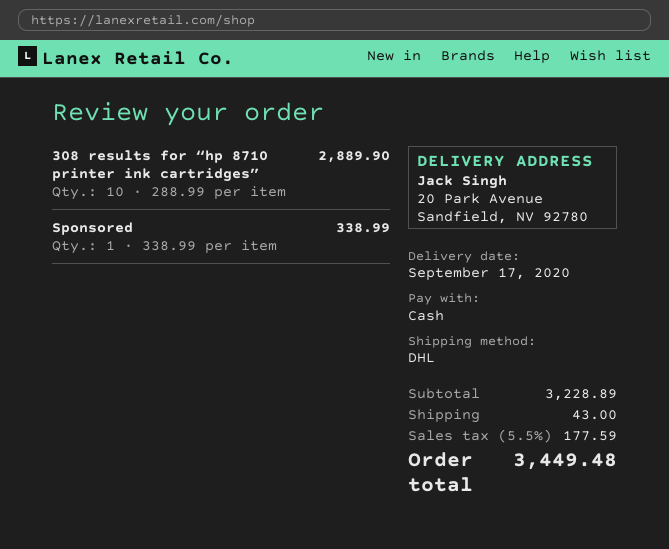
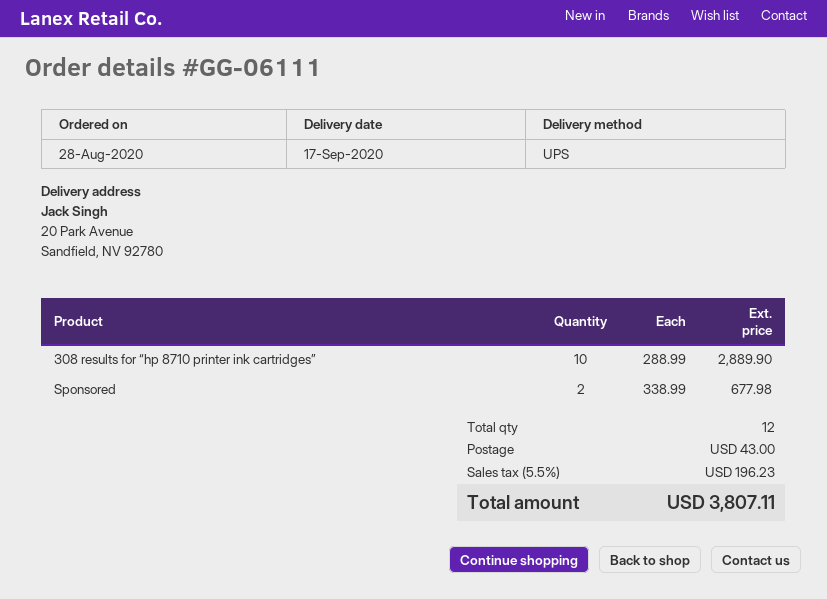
shipping method: DHL -> UPS
Sponsored: 1 x 338.99 = 338.99 -> 2 x 338.99 = 677.98
tax: 5.5% = 177.59 -> 5.5% = 196.23
total: 3449.48 -> 3807.11

